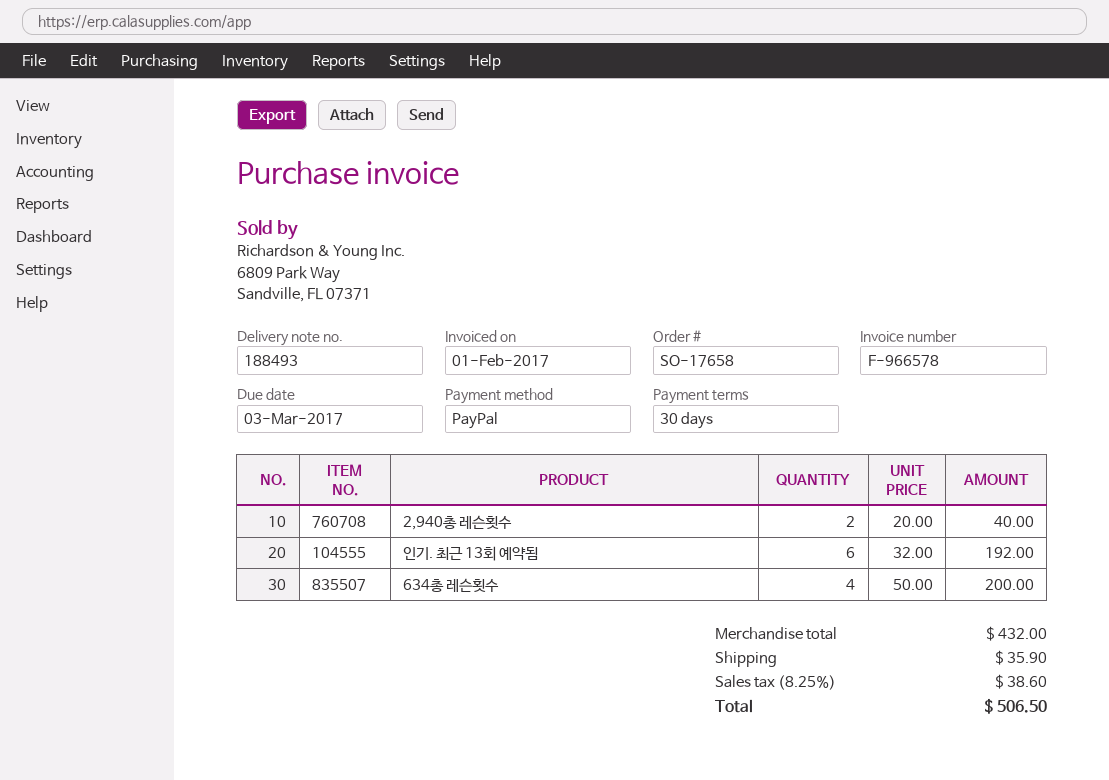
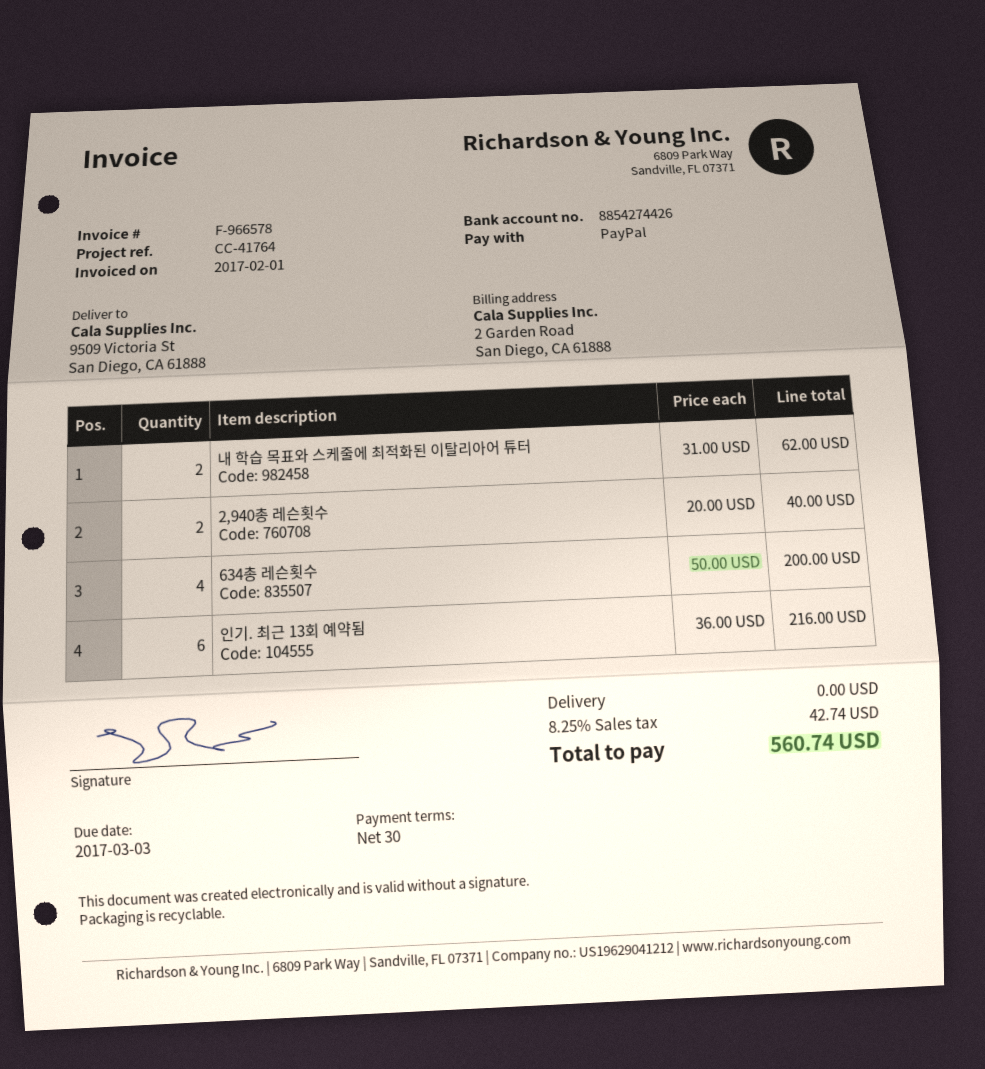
인기. 최근 13회 예약됨: 6 x 32.00 = 192.00 -> 6 x 36.00 = 216.00
내 학습 목표와 스케줄에 최적화된 이탈리아어 튜터: none -> 2 x 31.00 = 62.00
shipping: 35.90 -> 0.00
tax: 8.25% = 38.60 -> 8.25% = 42.74
total: 506.50 -> 560.74

